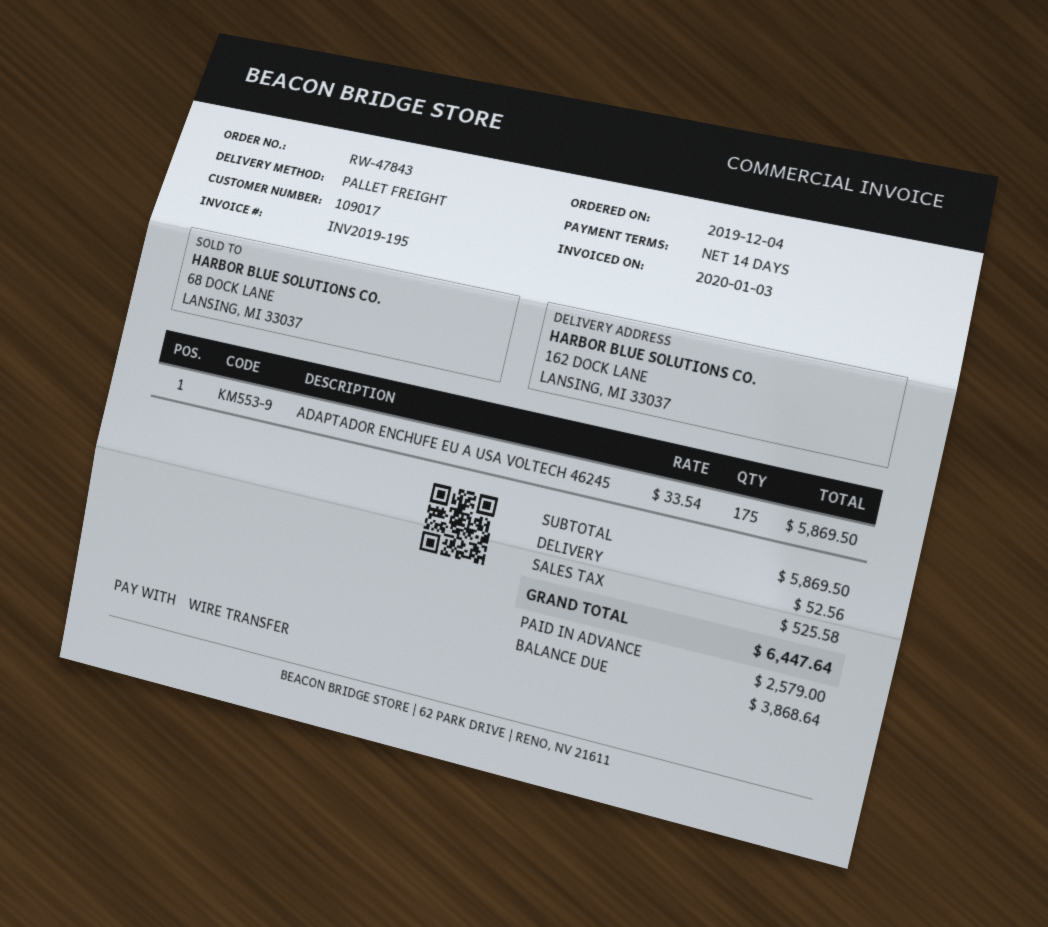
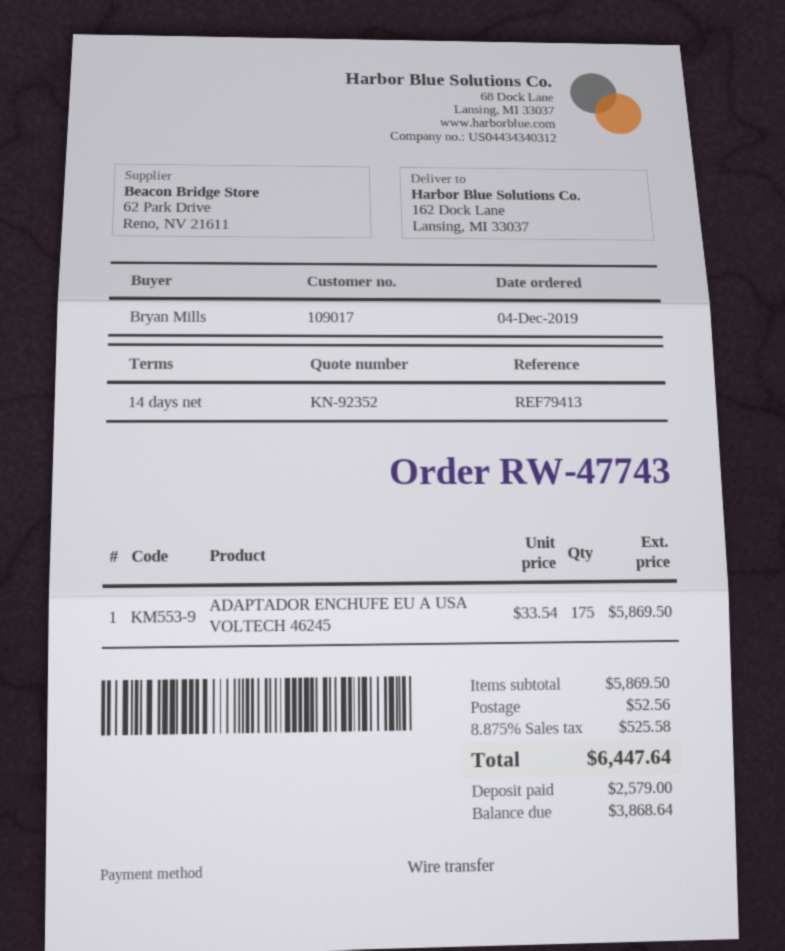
order number: RW-47843 -> RW-47743

